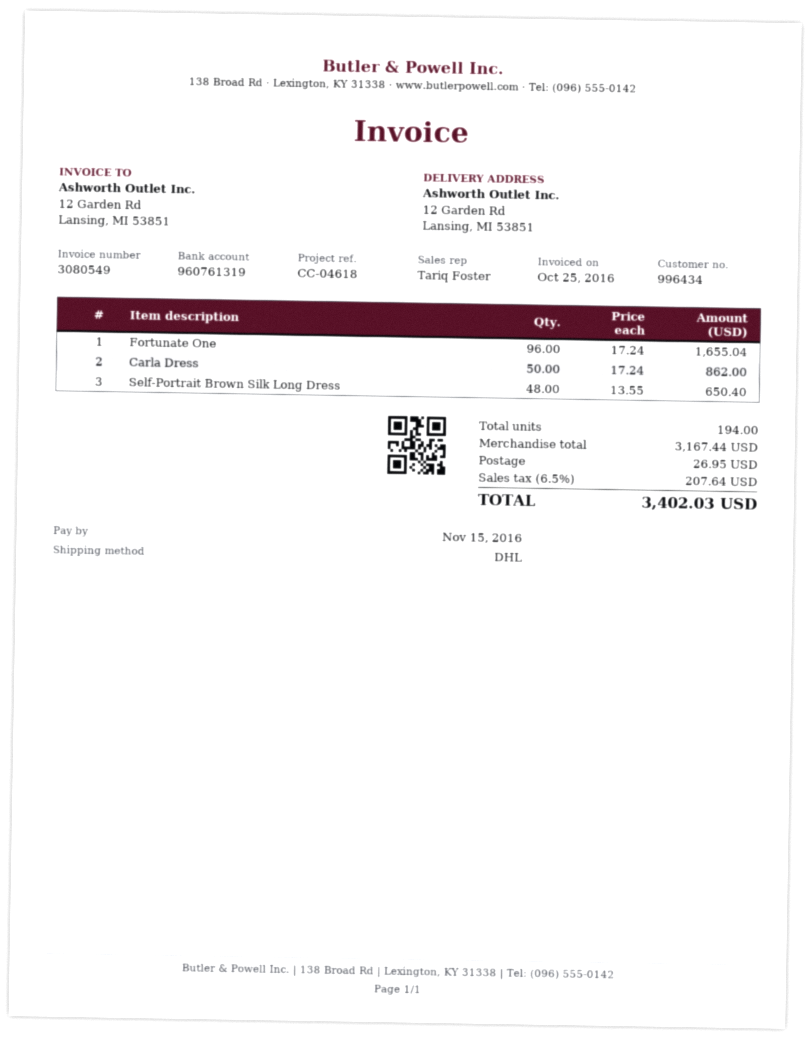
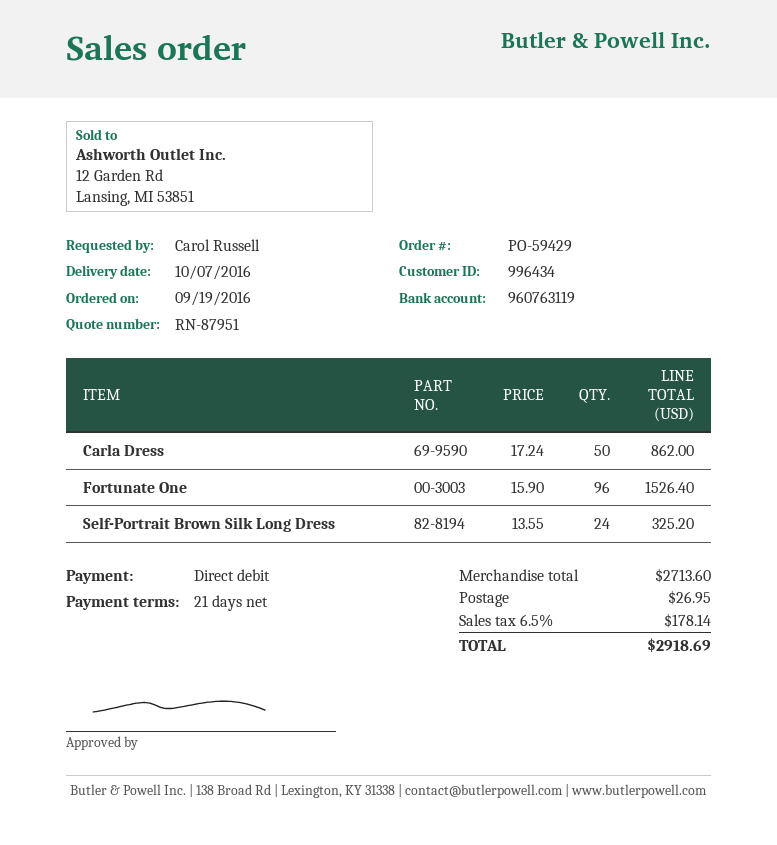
bank account: 960761319 -> 960763119
Fortunate One: 96 x 17.24 = 1655.04 -> 96 x 15.90 = 1526.40
Self-Portrait Brown Silk Long Dress: 48 x 13.55 = 650.40 -> 24 x 13.55 = 325.20
subtotal: 3167.44 -> 2713.60
tax: 6.5% = 207.64 -> 6.5% = 178.14
total: 3402.03 -> 2918.69

